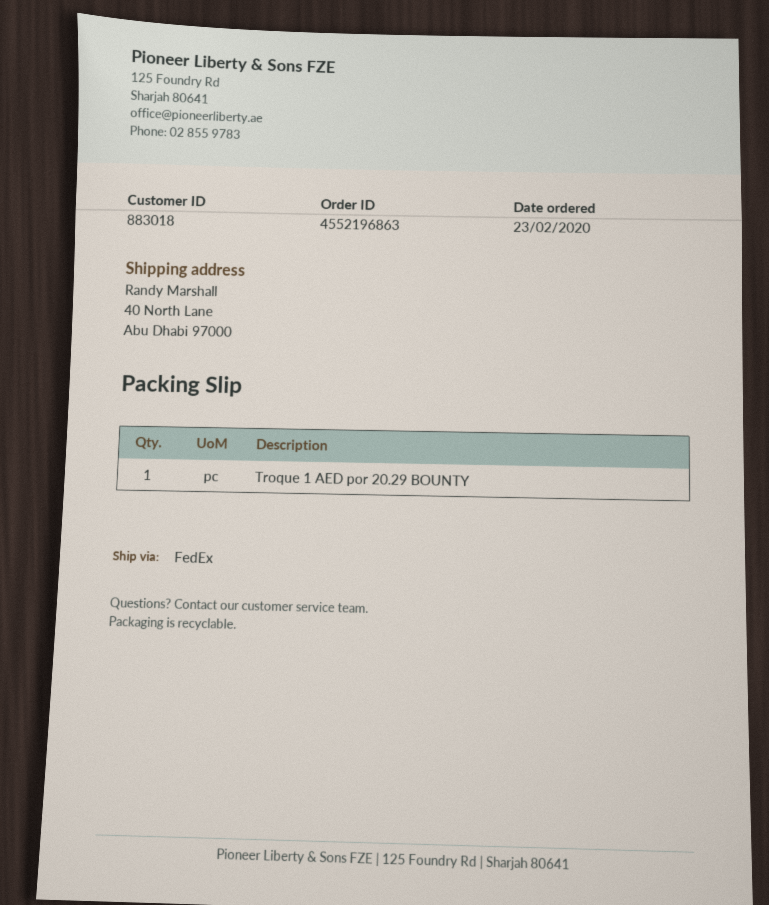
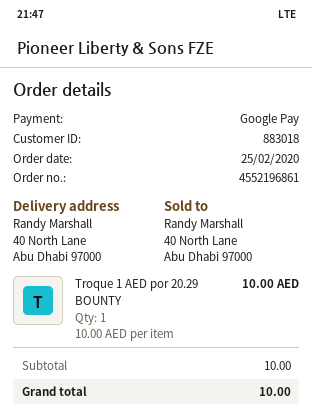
order number: 4552196863 -> 4552196861
order date: 2020-02-23 -> 2020-02-25

